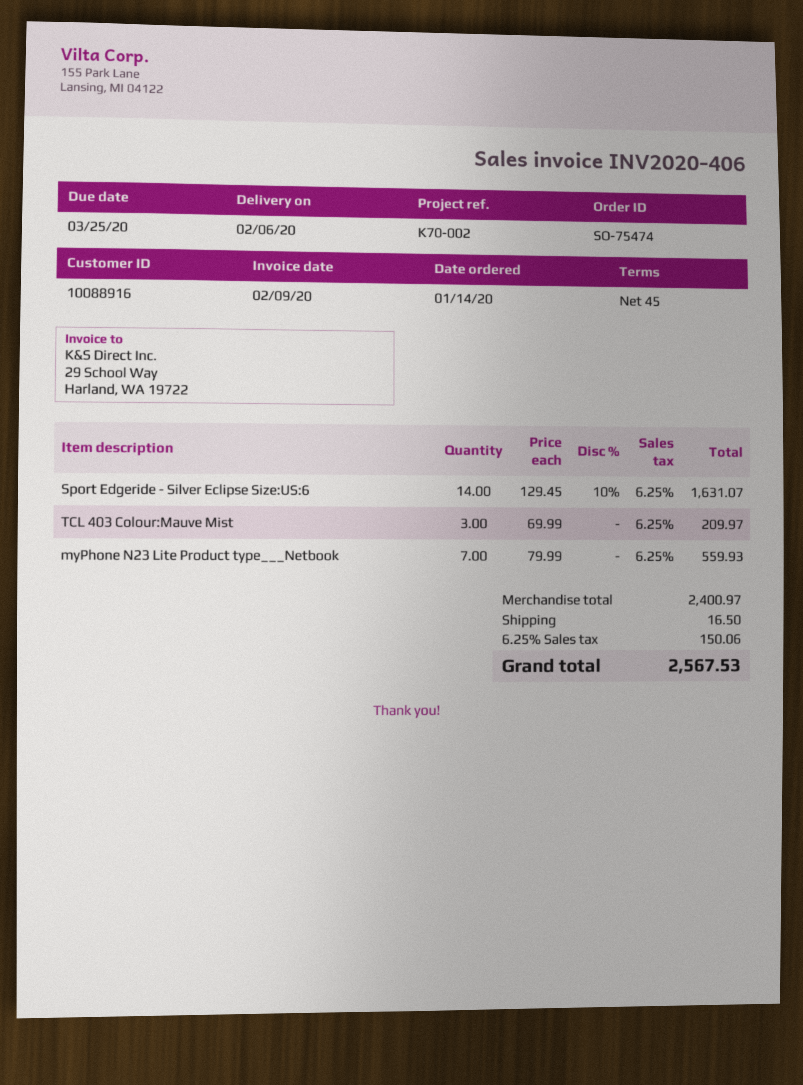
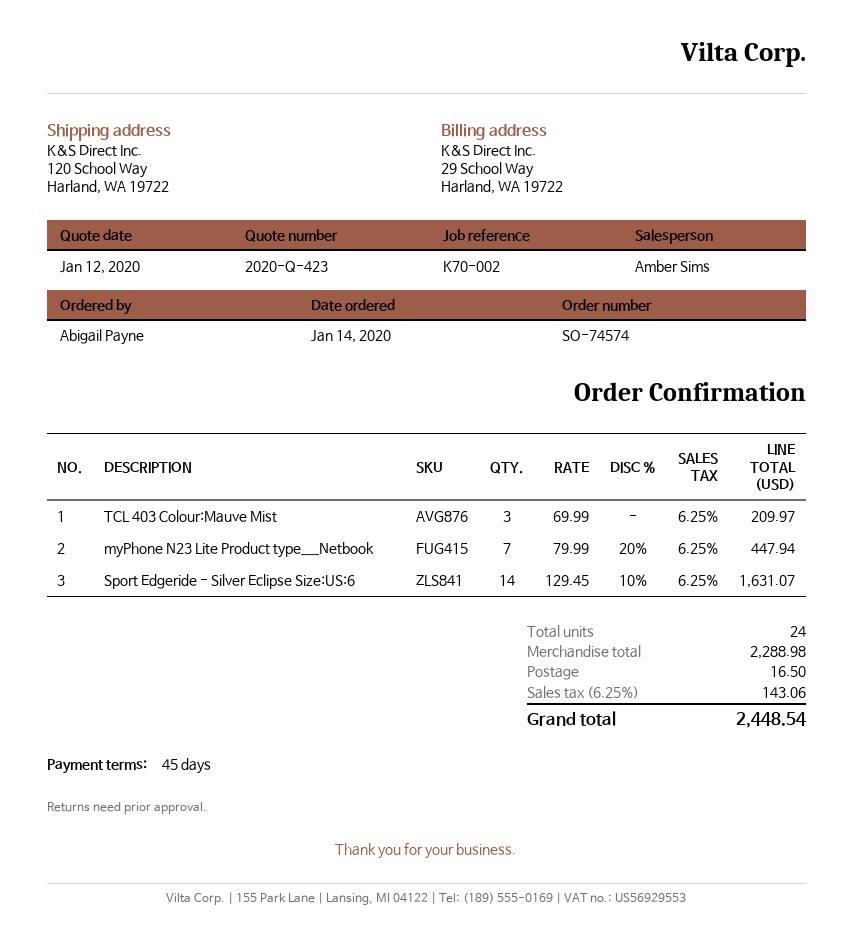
order number: SO-75474 -> SO-74574
myPhone N23 Lite Product type___Netbook: 7 x 79.99 = 559.93 -> 7 x 79.99 - 20% = 447.94
subtotal: 2400.97 -> 2288.98
tax: 6.25% = 150.06 -> 6.25% = 143.06
total: 2567.53 -> 2448.54

